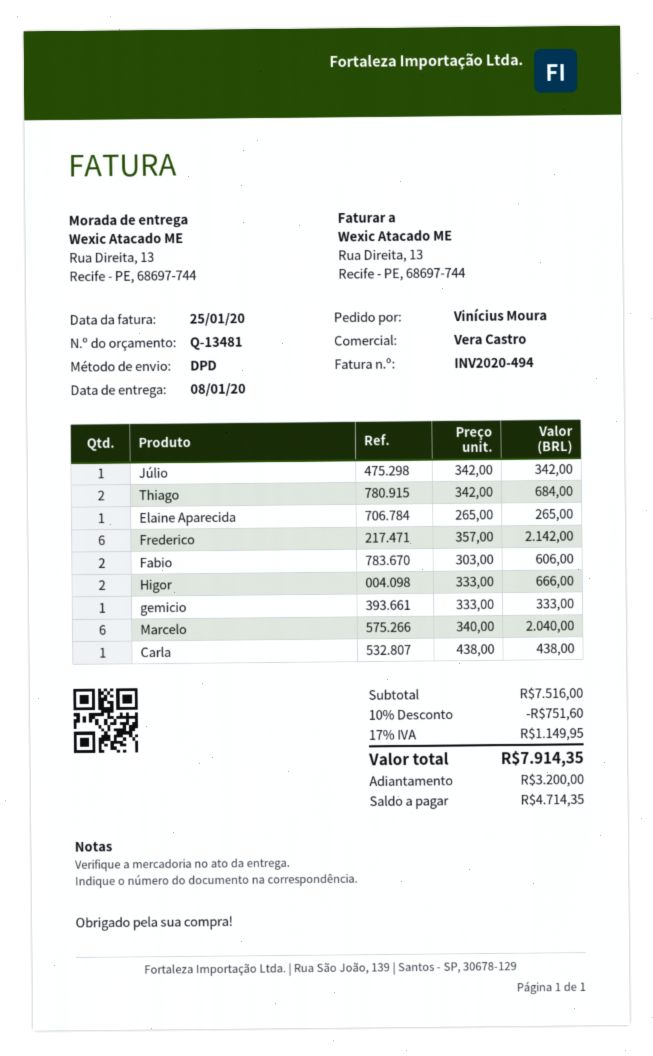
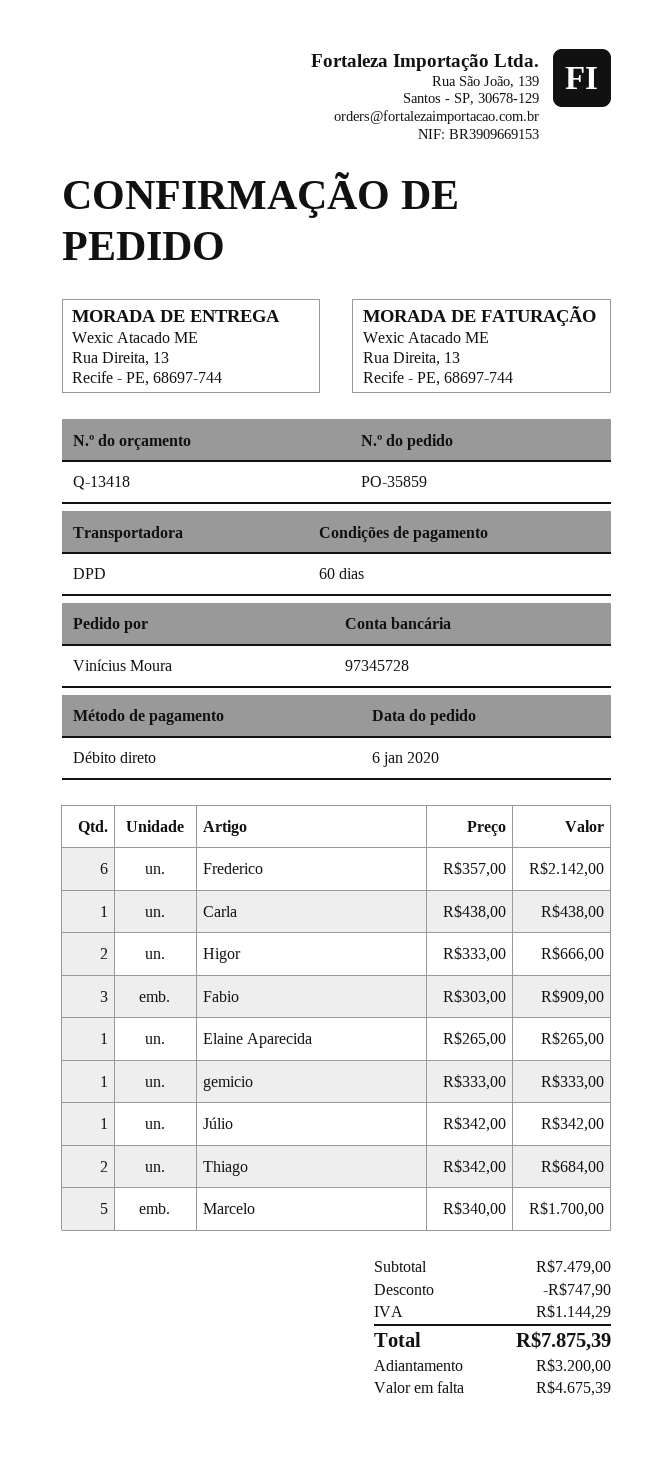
quote number: Q-13481 -> Q-13418
Fabio: 2 x 303.00 = 606.00 -> 3 x 303.00 = 909.00
Marcelo: 6 x 340.00 = 2040.00 -> 5 x 340.00 = 1700.00
subtotal: 7516.00 -> 7479.00
discount: 751.60 -> 747.90
tax: 1149.95 -> 1144.29
total: 7914.35 -> 7875.39
balance: 4714.35 -> 4675.39

